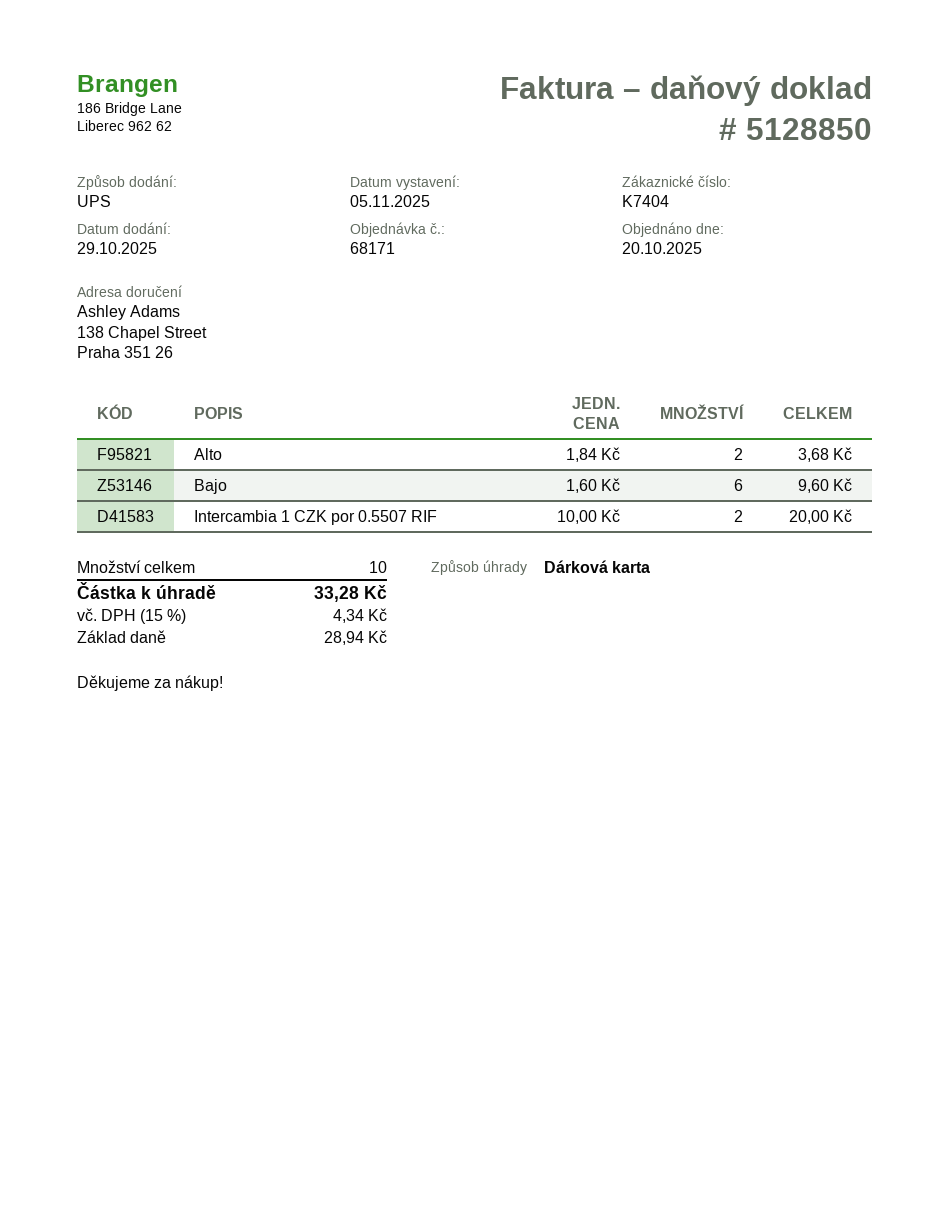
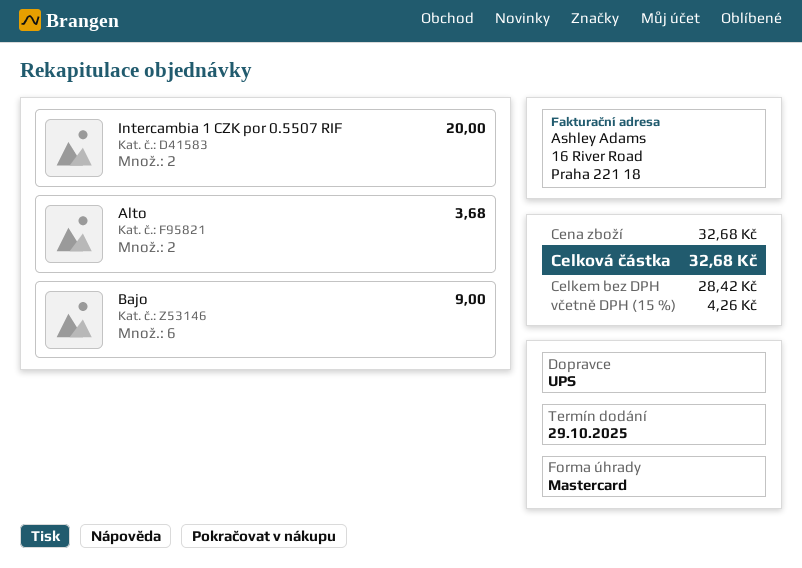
payment method: gift card -> Mastercard
Bajo: 6 for 9.60 -> 6 for 9.00
net: 28.94 -> 28.42
tax: 15% = 4.34 -> 15% = 4.26
total: 33.28 -> 32.68

